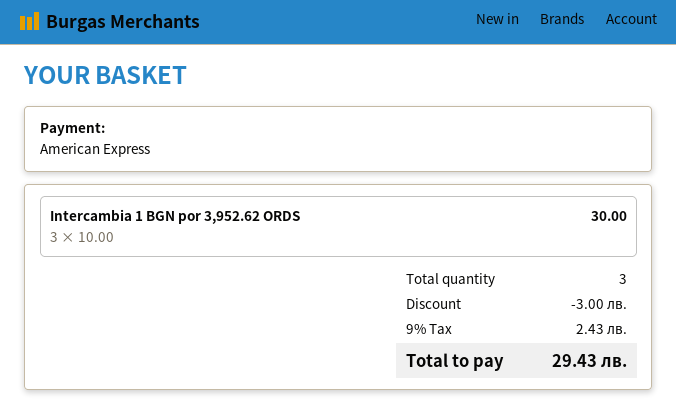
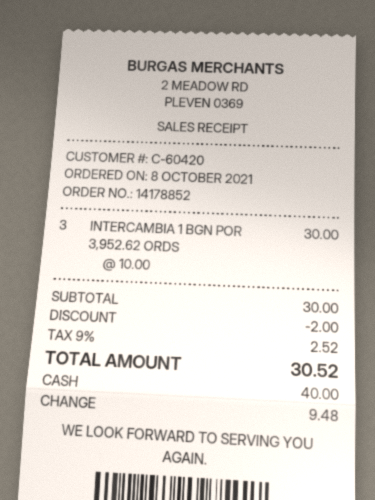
payment method: American Express -> cash
discount: 3.00 -> 2.00
tax: 9% = 2.43 -> 9% = 2.52
total: 29.43 -> 30.52

